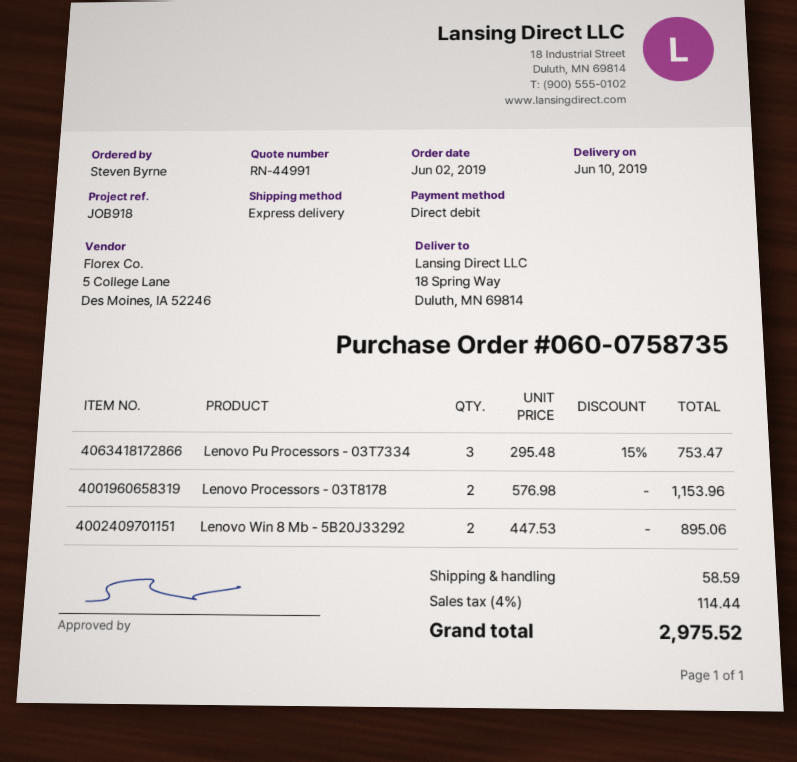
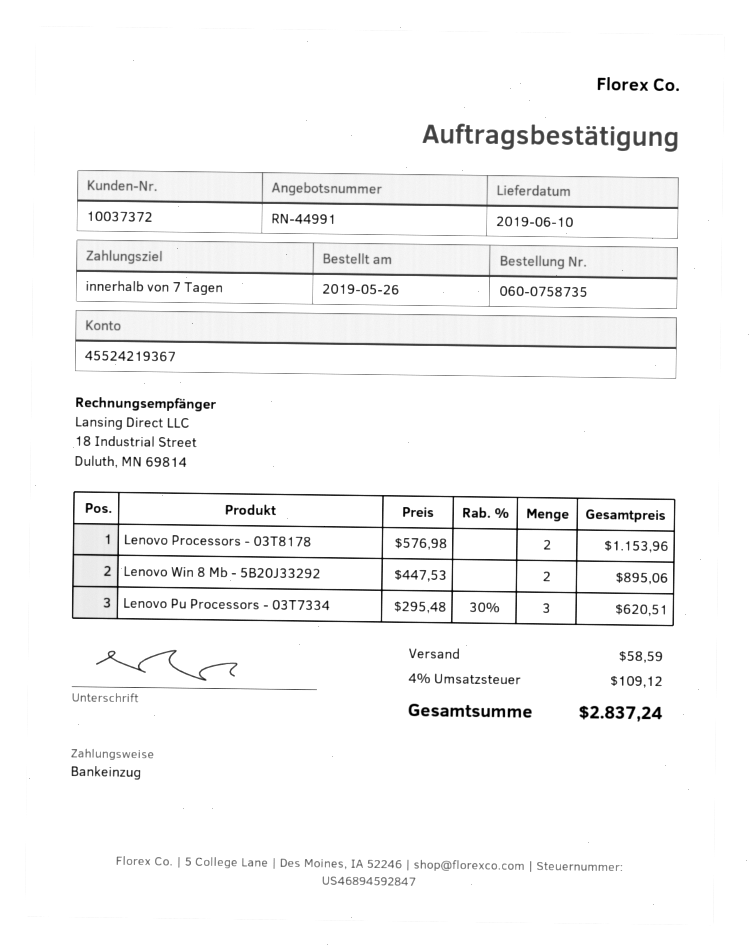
order date: 2019-06-02 -> 2019-05-26
Lenovo Pu Processors - 03T7334: 3 x 295.48 - 15% = 753.47 -> 3 x 295.48 - 30% = 620.51
tax: 4% = 114.44 -> 4% = 109.12
total: 2975.52 -> 2837.24

